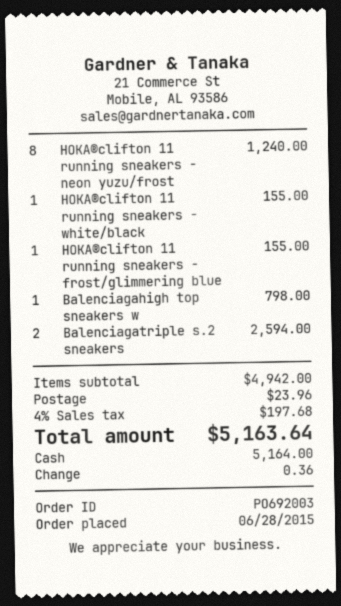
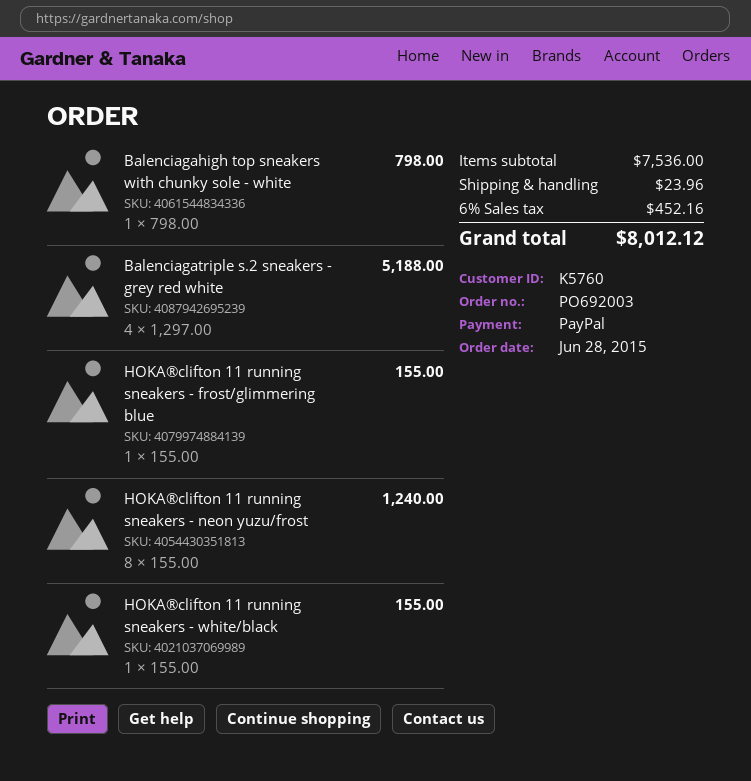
payment method: cash -> PayPal
Balenciagatriple s.2 sneakers: 2 for 2594.00 -> 4 for 5188.00
subtotal: 4942.00 -> 7536.00
tax: 4% = 197.68 -> 6% = 452.16
total: 5163.64 -> 8012.12

